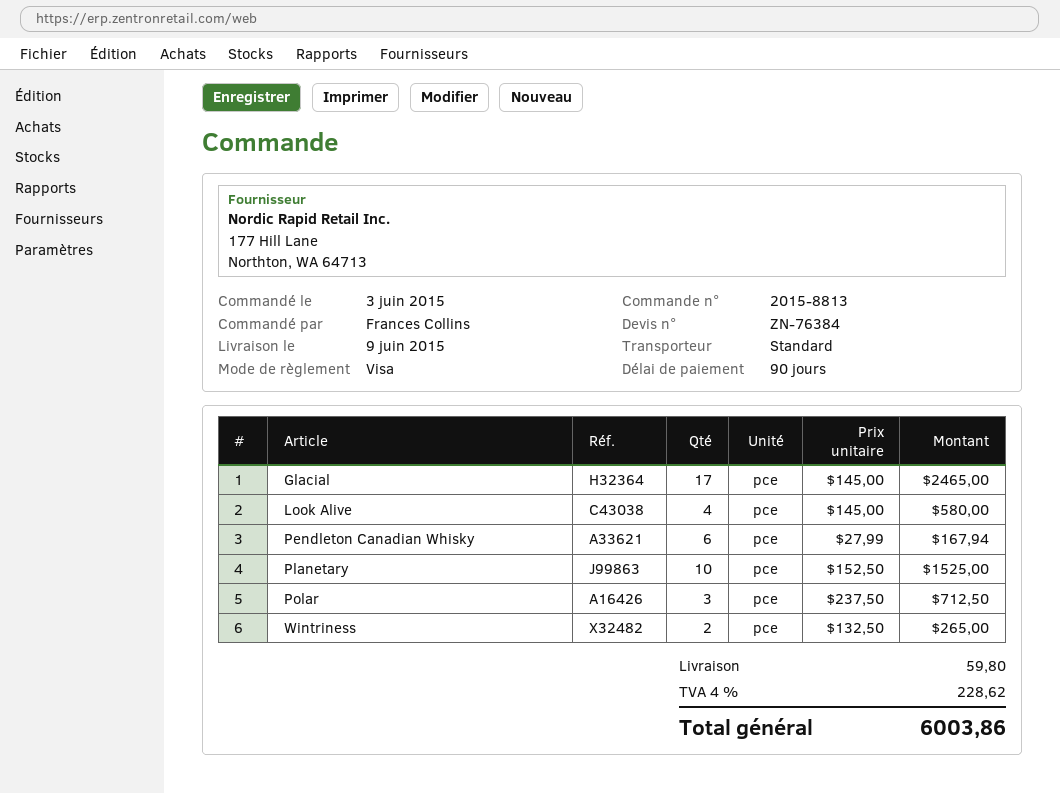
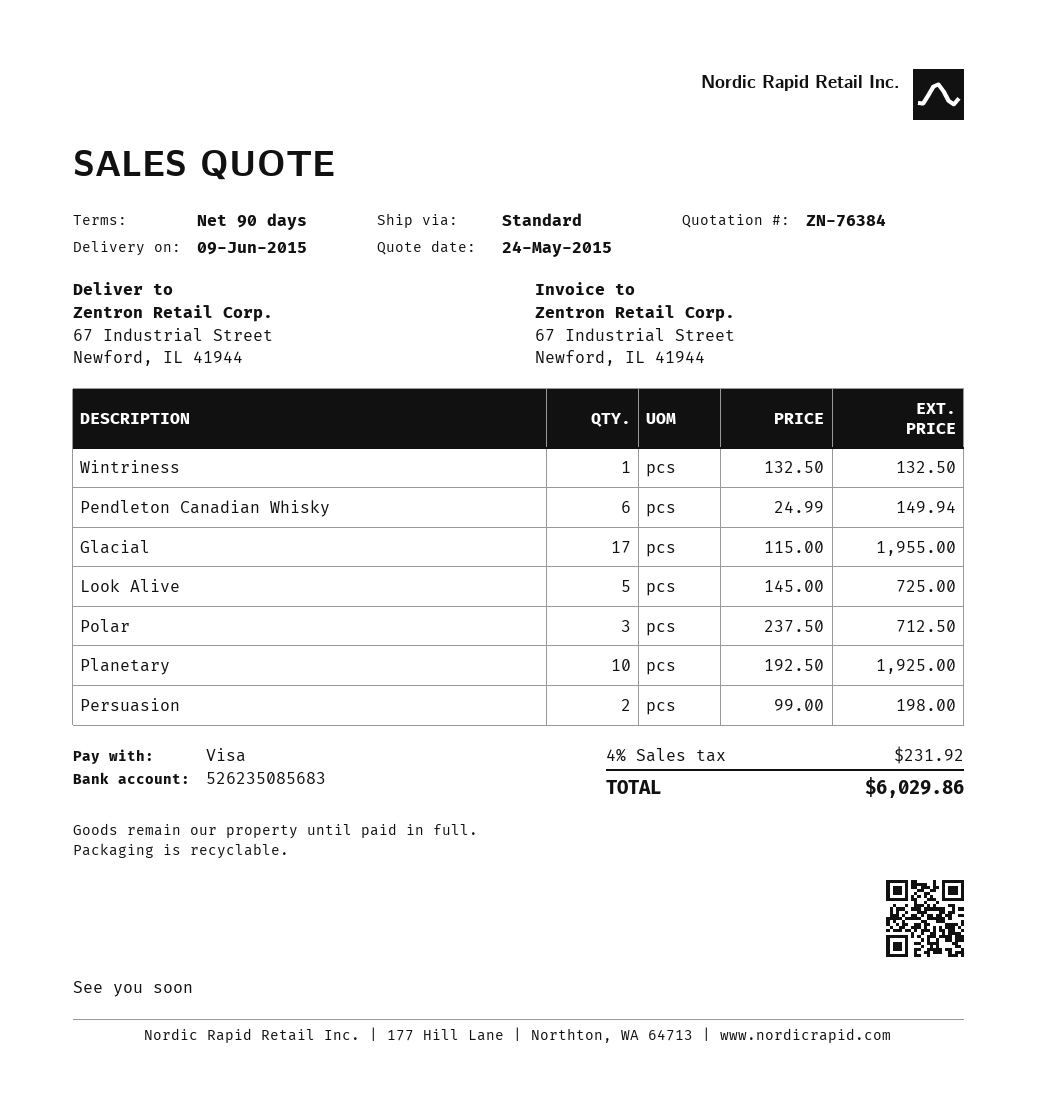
Glacial: 17 x 145.00 = 2465.00 -> 17 x 115.00 = 1955.00
Look Alive: 4 x 145.00 = 580.00 -> 5 x 145.00 = 725.00
Pendleton Canadian Whisky: 6 x 27.99 = 167.94 -> 6 x 24.99 = 149.94
Planetary: 10 x 152.50 = 1525.00 -> 10 x 192.50 = 1925.00
Wintriness: 2 x 132.50 = 265.00 -> 1 x 132.50 = 132.50
Persuasion: none -> 2 x 99.00 = 198.00
shipping: 59.80 -> none
tax: 4% = 228.62 -> 4% = 231.92
total: 6003.86 -> 6029.86

